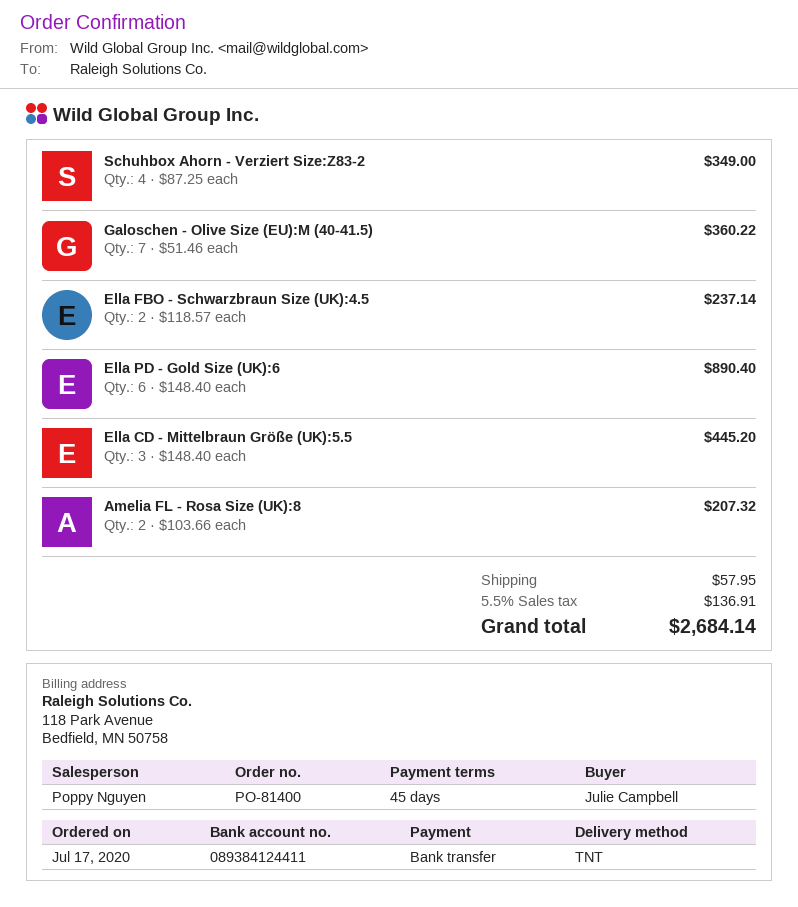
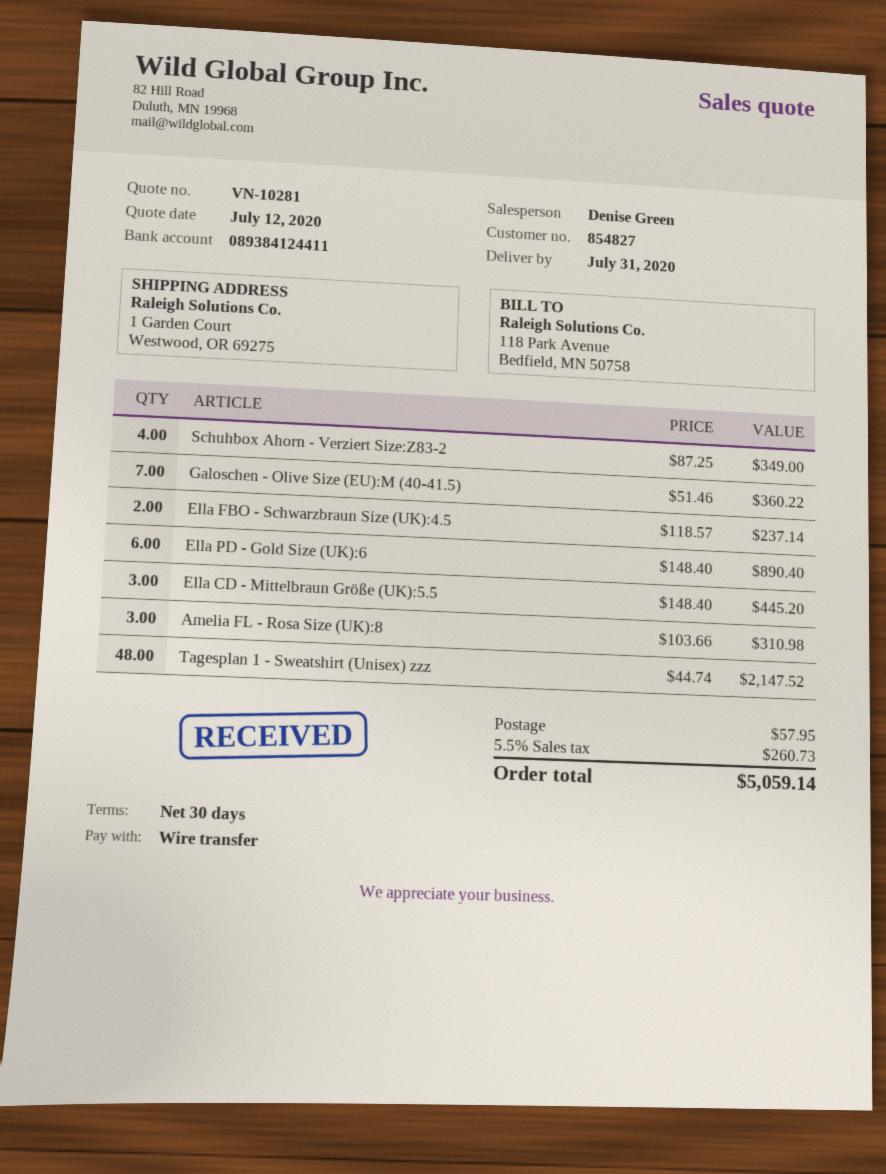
payment terms: 45 days -> 30 days
sales rep: Poppy Nguyen -> Denise Green
Amelia FL - Rosa Size (UK):8: 2 x 103.66 = 207.32 -> 3 x 103.66 = 310.98
Tagesplan 1 - Sweatshirt (Unisex) zzz: none -> 48 x 44.74 = 2147.52
tax: 5.5% = 136.91 -> 5.5% = 260.73
total: 2684.14 -> 5059.14

